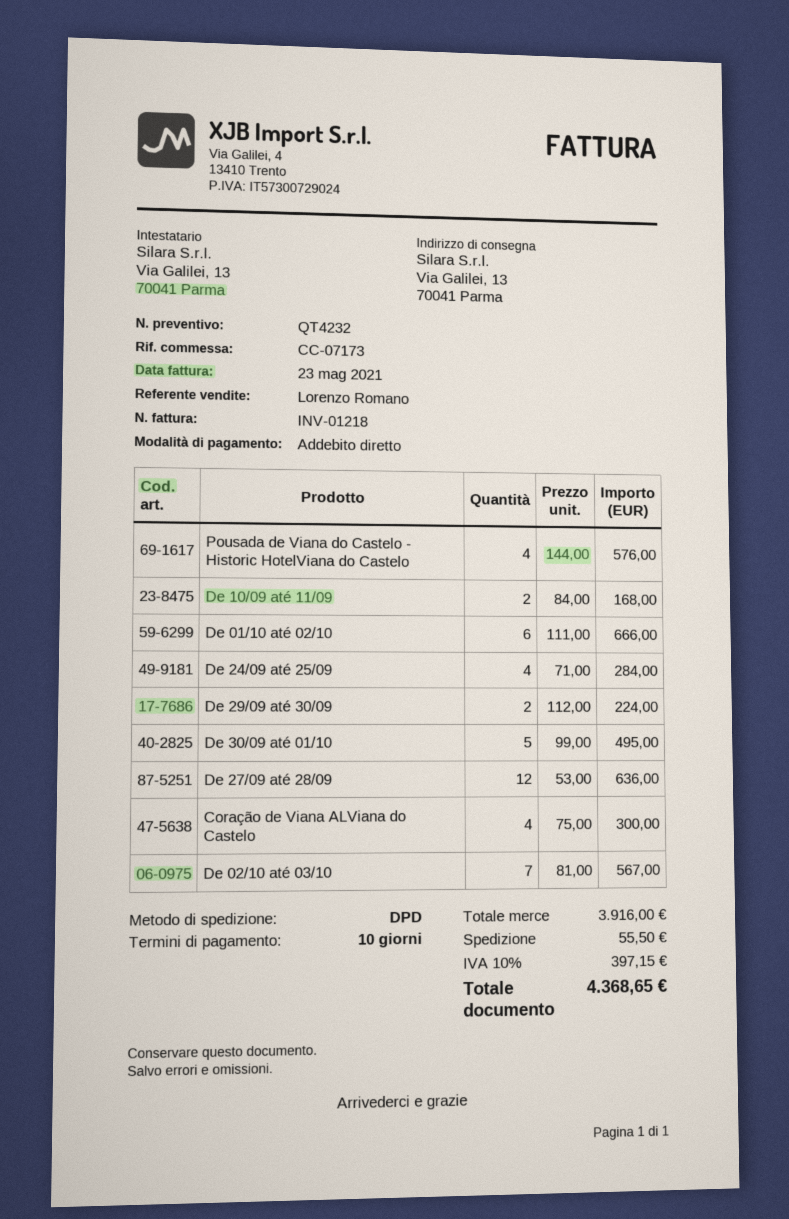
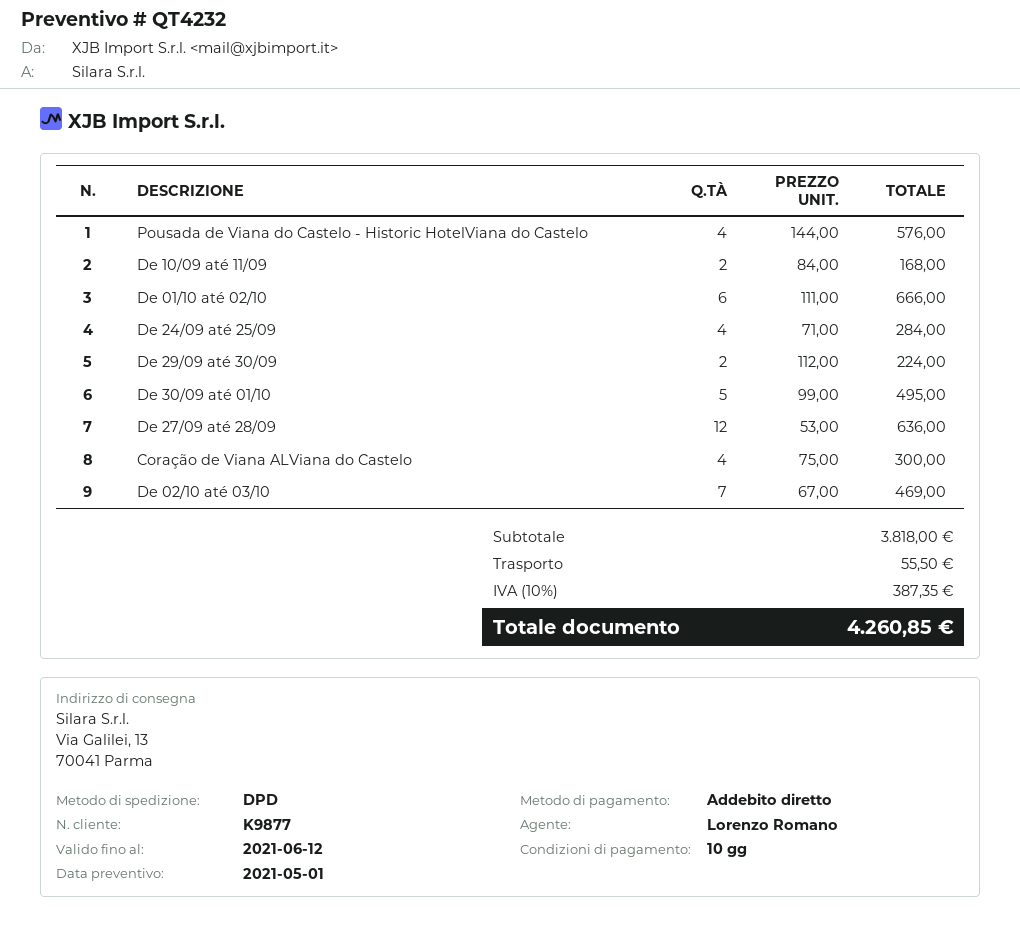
De 02/10 até 03/10: 7 x 81.00 = 567.00 -> 7 x 67.00 = 469.00
subtotal: 3916.00 -> 3818.00
tax: 10% = 397.15 -> 10% = 387.35
total: 4368.65 -> 4260.85

